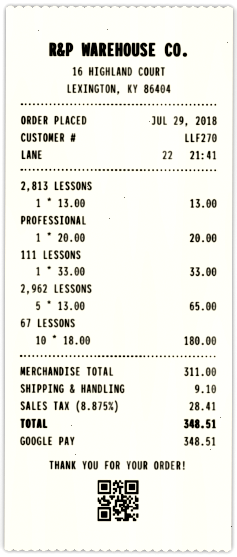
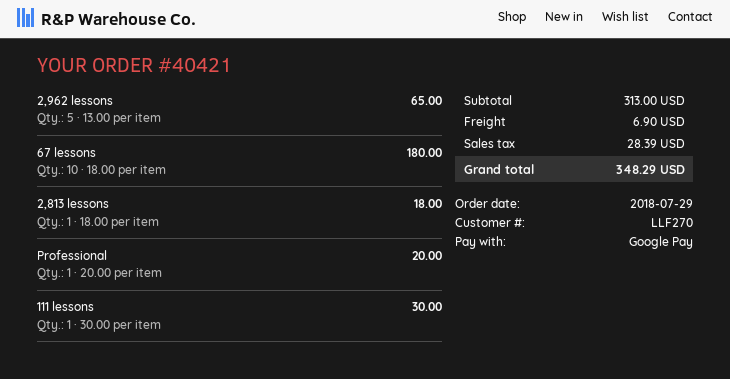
2,813 LESSONS: 1 x 13.00 = 13.00 -> 1 x 18.00 = 18.00
111 LESSONS: 1 x 33.00 = 33.00 -> 1 x 30.00 = 30.00
subtotal: 311.00 -> 313.00
shipping: 9.10 -> 6.90
tax: 28.41 -> 28.39
total: 348.51 -> 348.29

